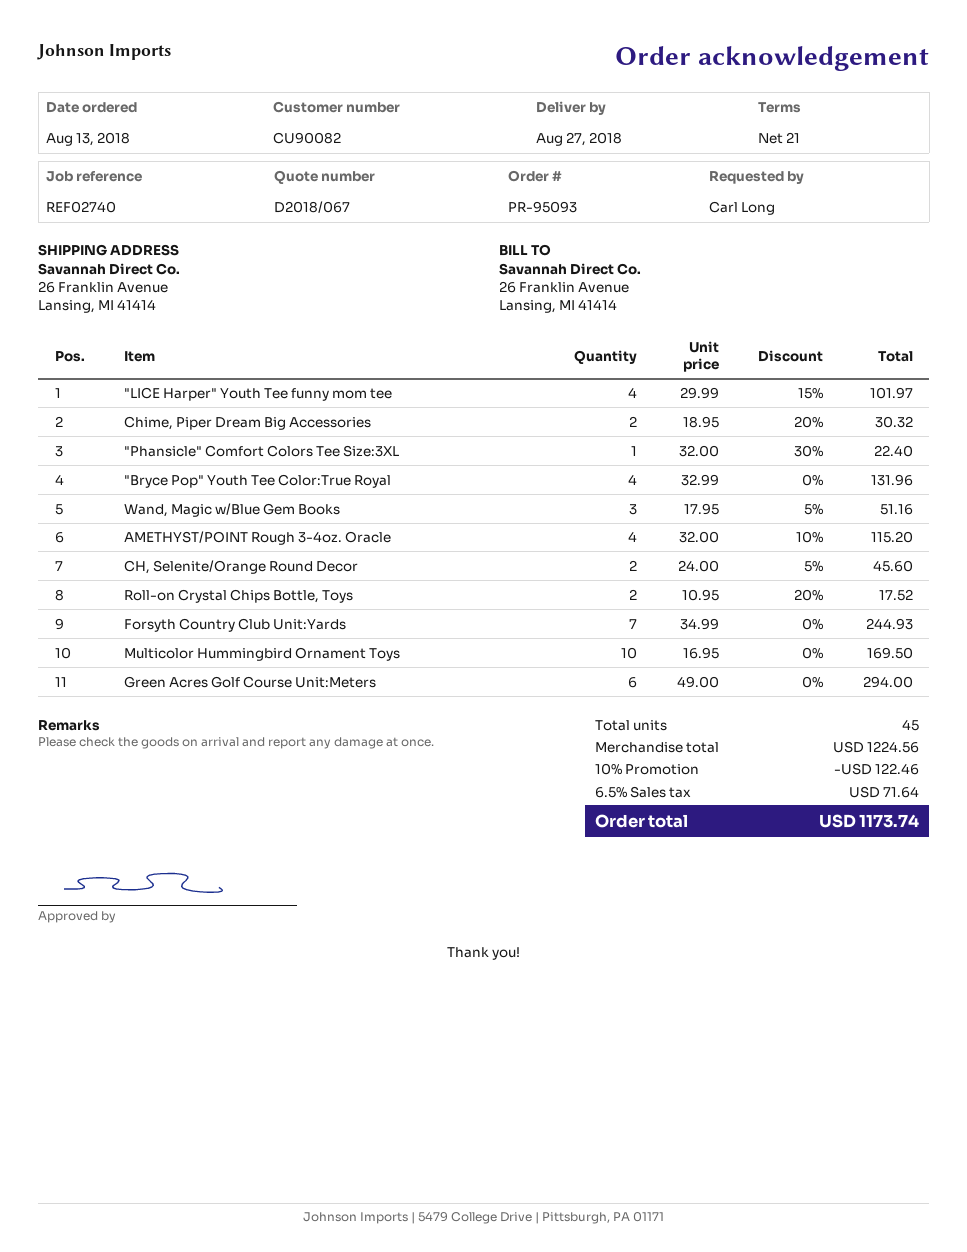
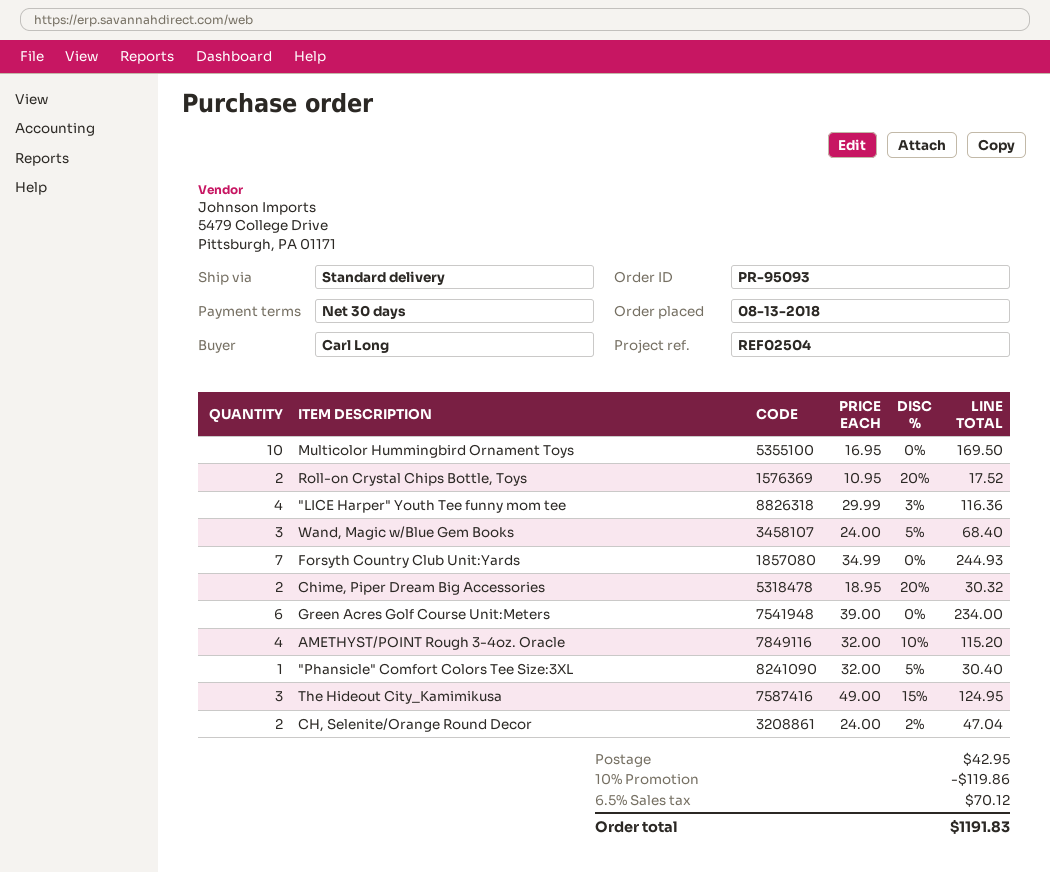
payment terms: 21 days -> 30 days
reference: REF02740 -> REF02504
"LICE Harper" Youth Tee funny mom tee: 4 x 29.99 - 15% = 101.97 -> 4 x 29.99 - 3% = 116.36
"Phansicle" Comfort Colors Tee Size:3XL: 1 x 32.00 - 30% = 22.40 -> 1 x 32.00 - 5% = 30.40
"Bryce Pop" Youth Tee Color:True Royal: 4 x 32.99 = 131.96 -> none
Wand, Magic w/Blue Gem Books: 3 x 17.95 - 5% = 51.16 -> 3 x 24.00 - 5% = 68.40
CH, Selenite/Orange Round Decor: 2 x 24.00 - 5% = 45.60 -> 2 x 24.00 - 2% = 47.04
Green Acres Golf Course Unit:Meters: 6 x 49.00 = 294.00 -> 6 x 39.00 = 234.00
The Hideout City_Kamimikusa: none -> 3 x 49.00 - 15% = 124.95
discount: 10% = 122.46 -> 10% = 119.86
shipping: none -> 42.95
tax: 6.5% = 71.64 -> 6.5% = 70.12
total: 1173.74 -> 1191.83

